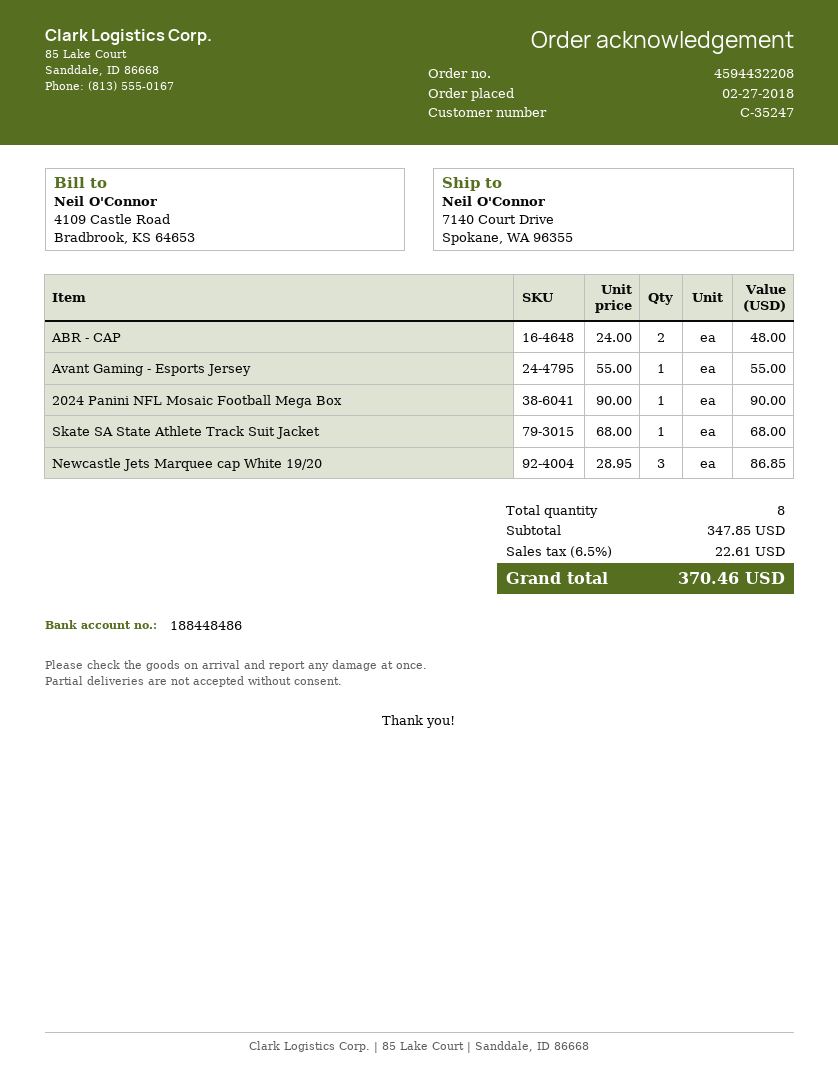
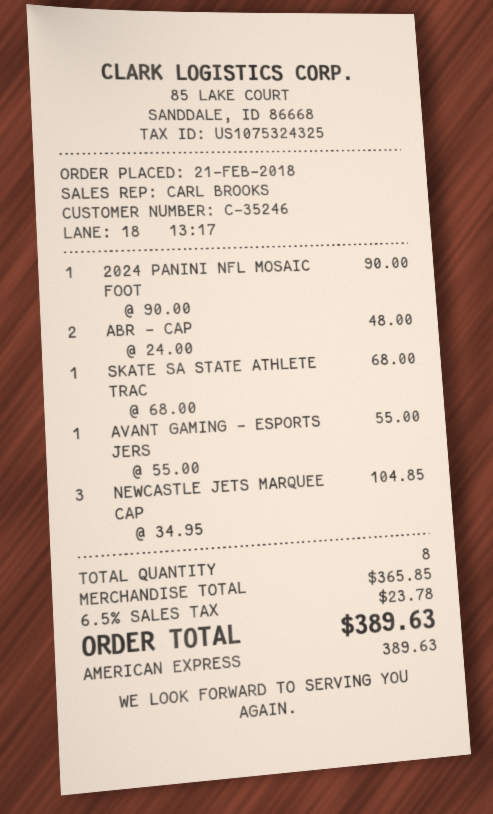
order date: 2018-02-27 -> 2018-02-21
customer number: C-35247 -> C-35246
Newcastle Jets Marquee cap White 19/20: 3 x 28.95 = 86.85 -> 3 x 34.95 = 104.85
subtotal: 347.85 -> 365.85
tax: 6.5% = 22.61 -> 6.5% = 23.78
total: 370.46 -> 389.63

